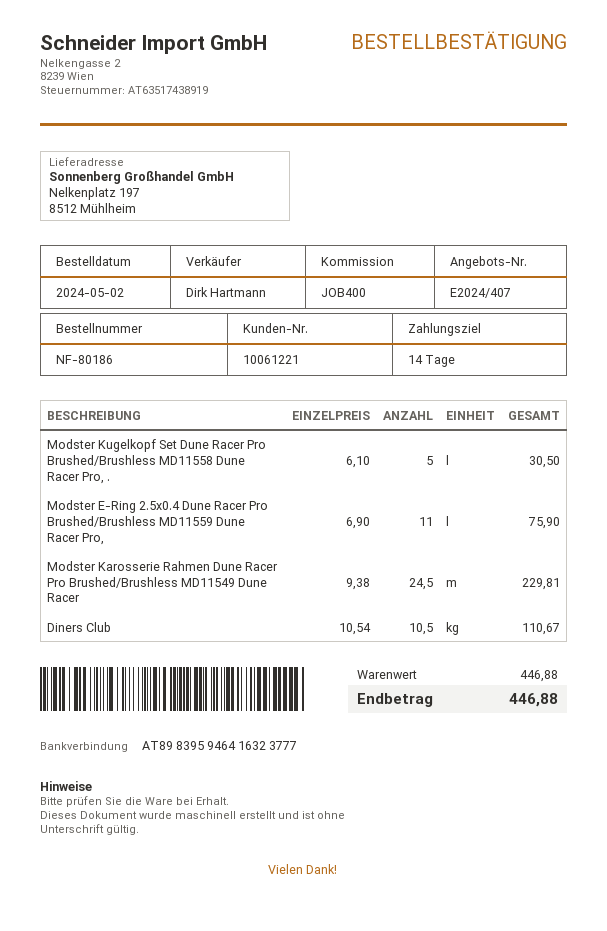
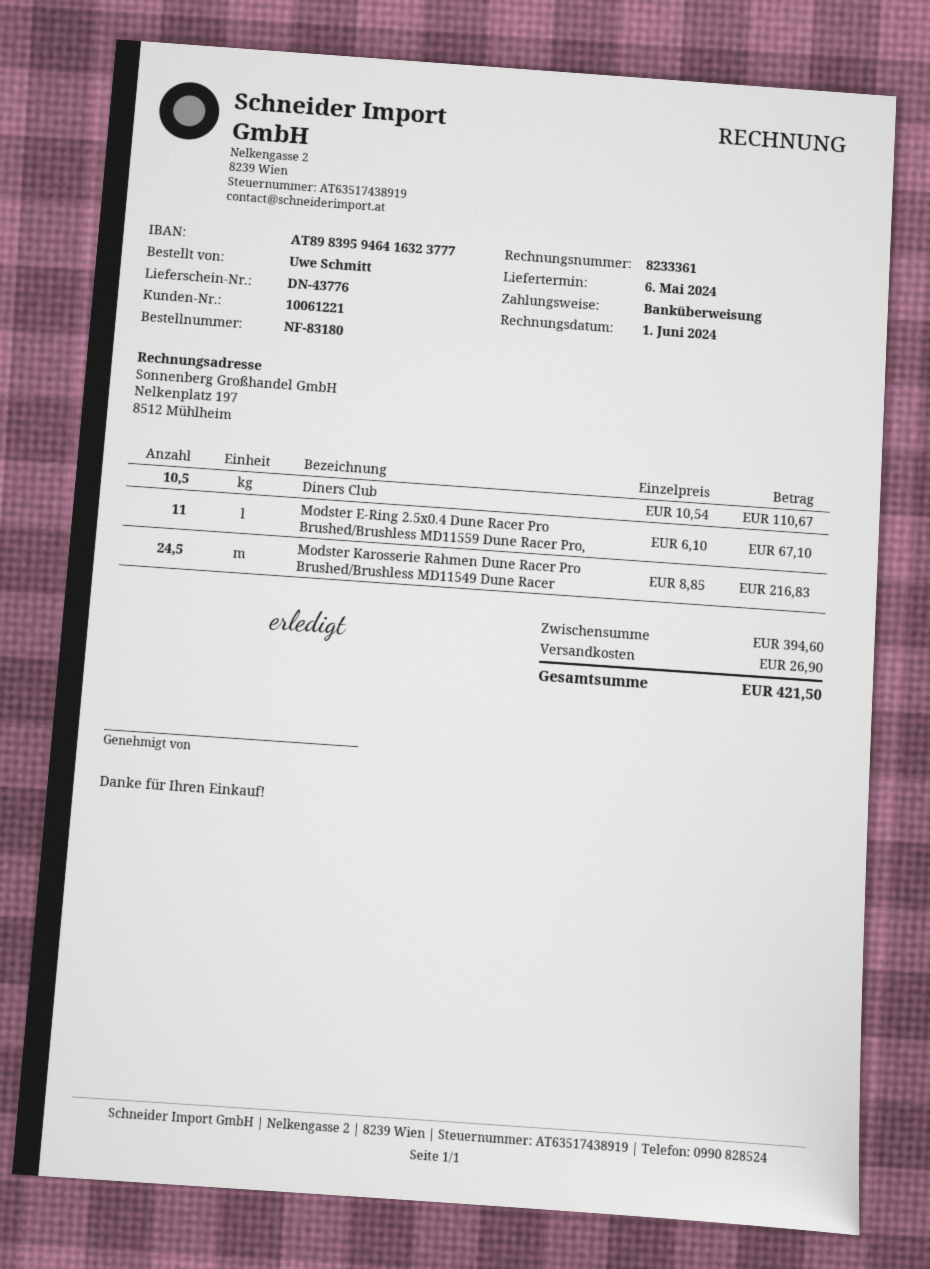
order number: NF-80186 -> NF-83180
Modster Kugelkopf Set Dune Racer Pro Brushed/Brushless MD11558 Dune Racer Pro, .: 5 x 6.10 = 30.50 -> none
Modster E-Ring 2.5x0.4 Dune Racer Pro Brushed/Brushless MD11559 Dune Racer Pro,: 11 x 6.90 = 75.90 -> 11 x 6.10 = 67.10
Modster Karosserie Rahmen Dune Racer Pro Brushed/Brushless MD11549 Dune Racer: 24.5 x 9.38 = 229.81 -> 24.5 x 8.85 = 216.83
subtotal: 446.88 -> 394.60
shipping: none -> 26.90
total: 446.88 -> 421.50

